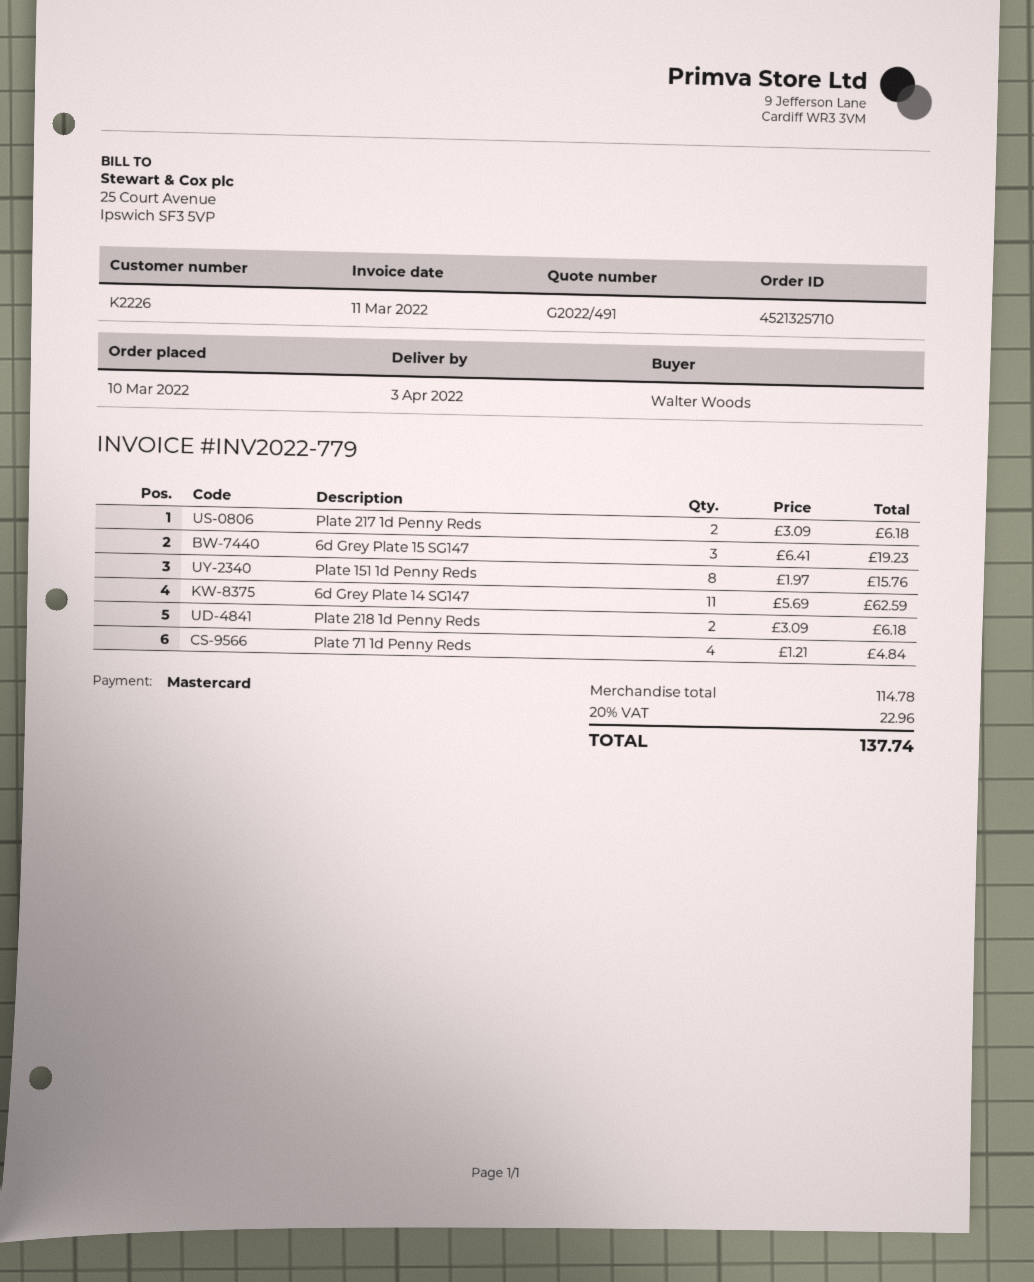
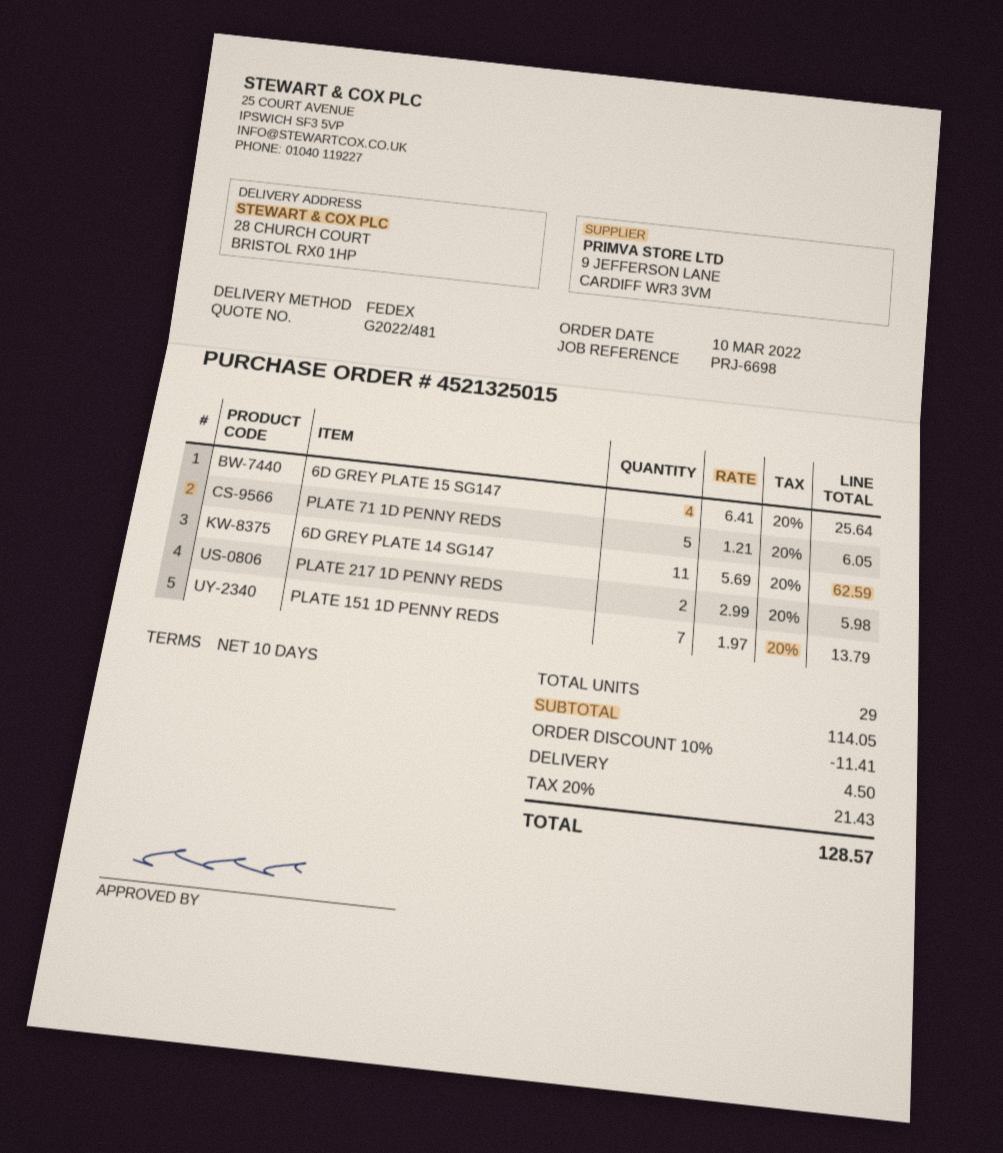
quote number: G2022/491 -> G2022/481
order number: 4521325710 -> 4521325015
Plate 217 1d Penny Reds: 2 x 3.09 = 6.18 -> 2 x 2.99 = 5.98
6d Grey Plate 15 SG147: 3 x 6.41 = 19.23 -> 4 x 6.41 = 25.64
Plate 151 1d Penny Reds: 8 x 1.97 = 15.76 -> 7 x 1.97 = 13.79
Plate 218 1d Penny Reds: 2 x 3.09 = 6.18 -> none
Plate 71 1d Penny Reds: 4 x 1.21 = 4.84 -> 5 x 1.21 = 6.05
subtotal: 114.78 -> 114.05
discount: none -> 10% = 11.41
shipping: none -> 4.50
tax: 20% = 22.96 -> 20% = 21.43
total: 137.74 -> 128.57

